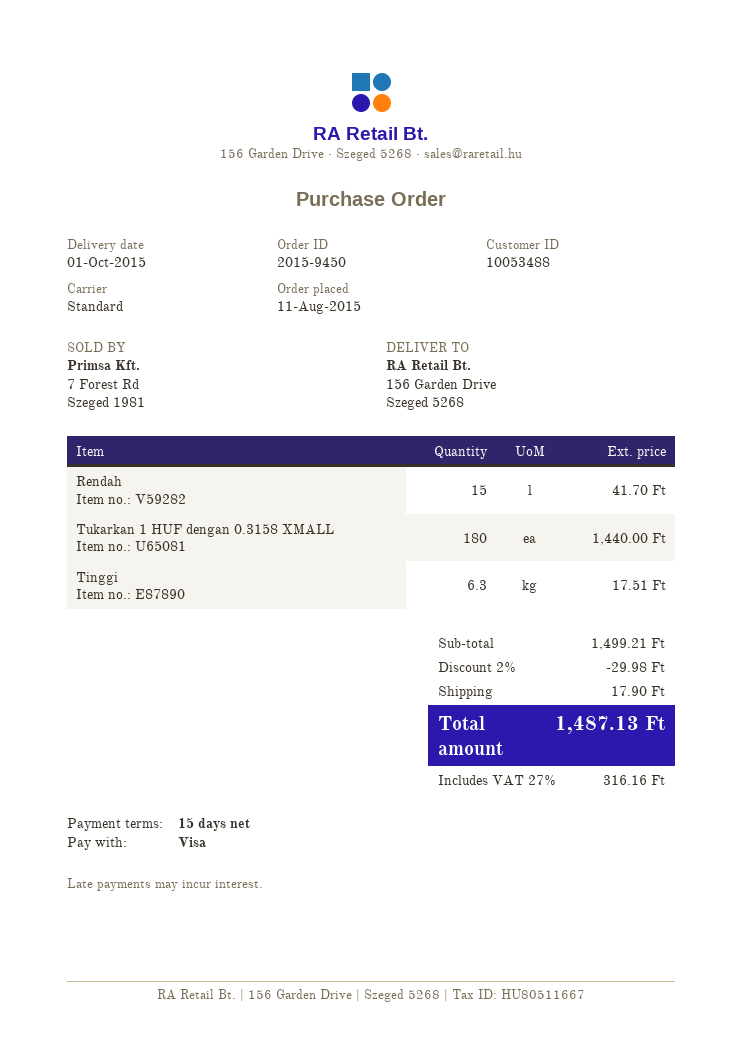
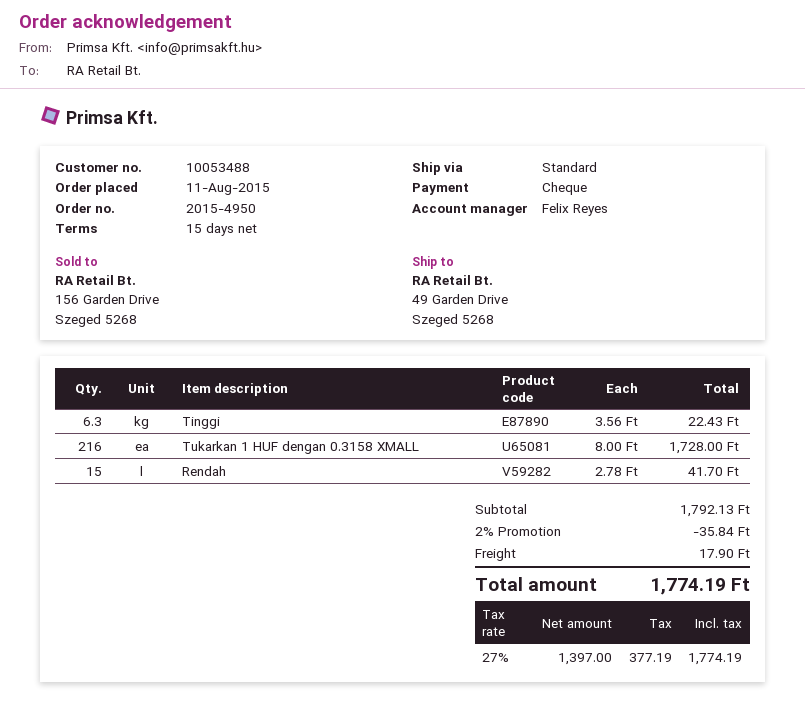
order number: 2015-9450 -> 2015-4950
payment method: Visa -> cheque
ship to: 156 Garden Drive, Szeged 5268 -> 49 Garden Drive, Szeged 5268
Tukarkan 1 HUF dengan 0.3158 XMALL: 180 for 1440.00 -> 216 for 1728.00
Tinggi: 6.3 for 17.51 -> 6.3 for 22.43
subtotal: 1499.21 -> 1792.13
discount: 2% = 29.98 -> 2% = 35.84
tax: 27% = 316.16 -> 27% = 377.19
total: 1487.13 -> 1774.19

